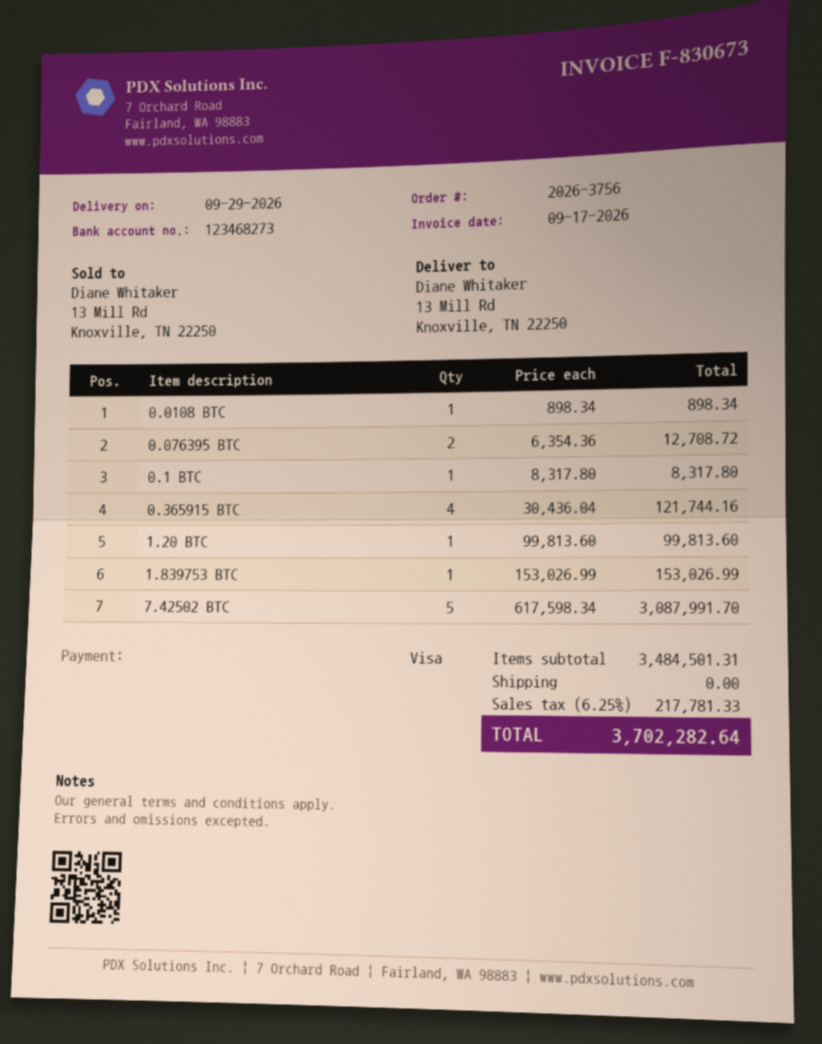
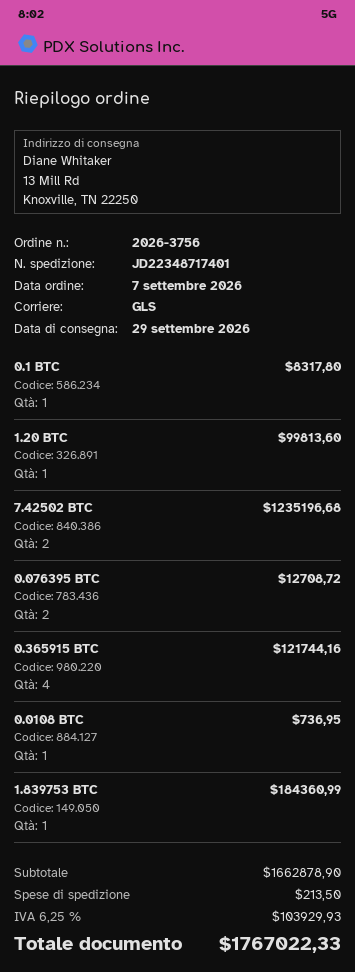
0.0108 BTC: 1 for 898.34 -> 1 for 736.95
1.839753 BTC: 1 for 153026.99 -> 1 for 184360.99
7.42502 BTC: 5 for 3087991.70 -> 2 for 1235196.68
subtotal: 3484501.31 -> 1662878.90
shipping: 0.00 -> 213.50
tax: 6.25% = 217781.33 -> 6.25% = 103929.93
total: 3702282.64 -> 1767022.33

